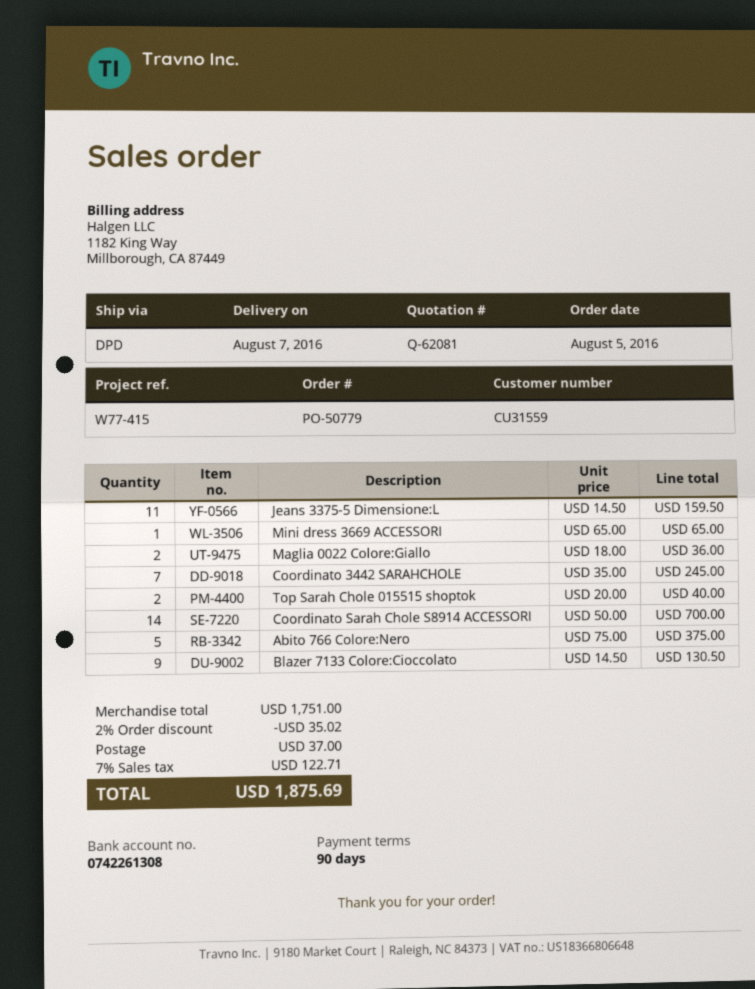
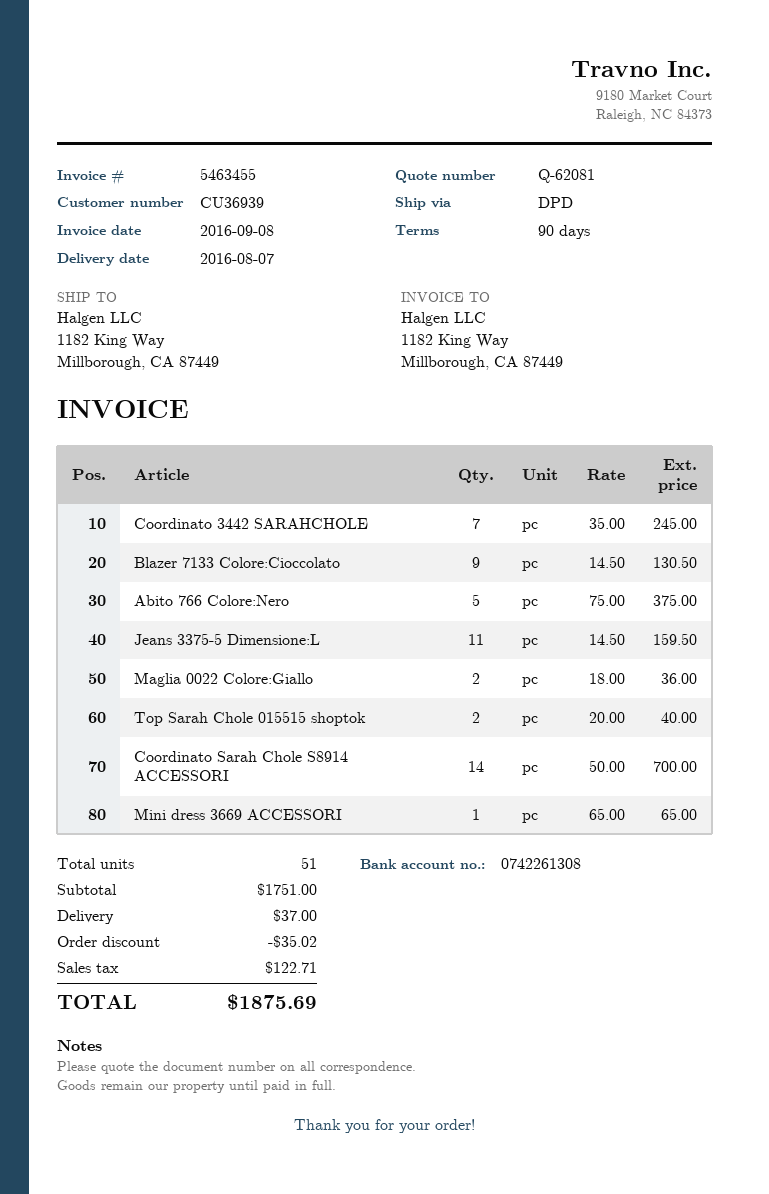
customer number: CU31559 -> CU36939

